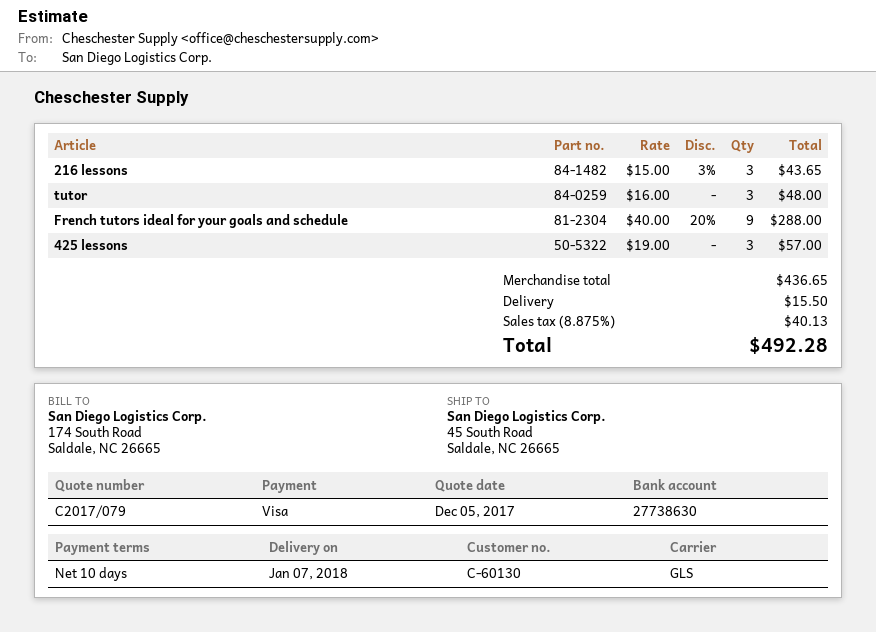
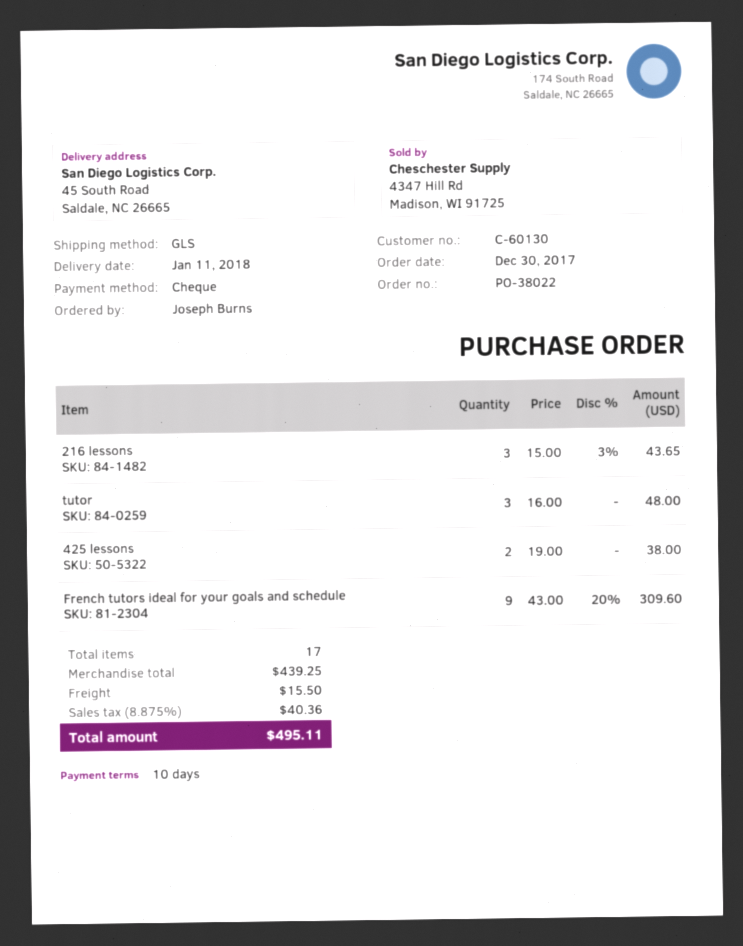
delivery date: 2018-01-07 -> 2018-01-11
payment method: Visa -> cheque
French tutors ideal for your goals and schedule: 9 x 40.00 - 20% = 288.00 -> 9 x 43.00 - 20% = 309.60
425 lessons: 3 x 19.00 = 57.00 -> 2 x 19.00 = 38.00
subtotal: 436.65 -> 439.25
tax: 8.875% = 40.13 -> 8.875% = 40.36
total: 492.28 -> 495.11

